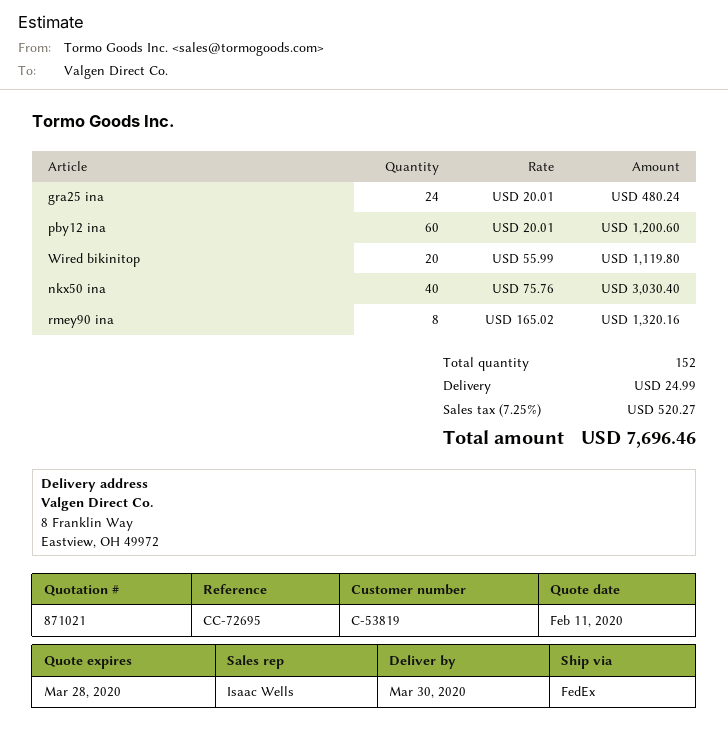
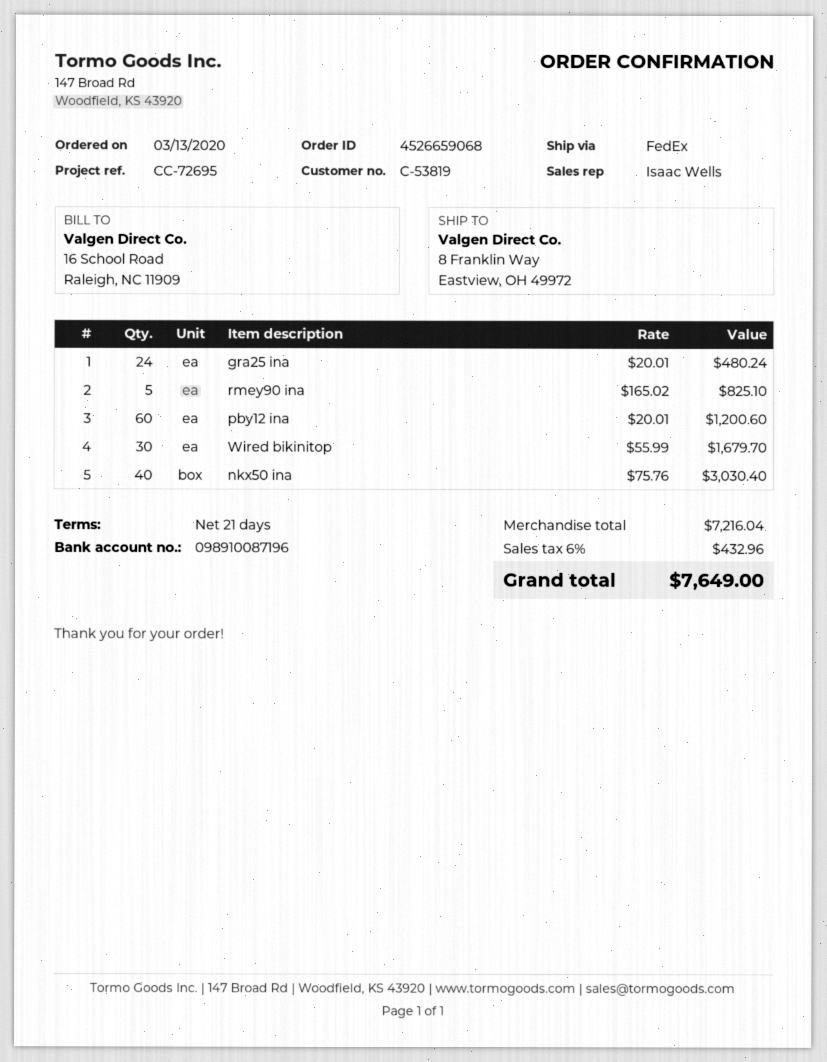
Wired bikinitop: 20 x 55.99 = 1119.80 -> 30 x 55.99 = 1679.70
rmey90 ina: 8 x 165.02 = 1320.16 -> 5 x 165.02 = 825.10
shipping: 24.99 -> none
tax: 7.25% = 520.27 -> 6% = 432.96
total: 7696.46 -> 7649.00

